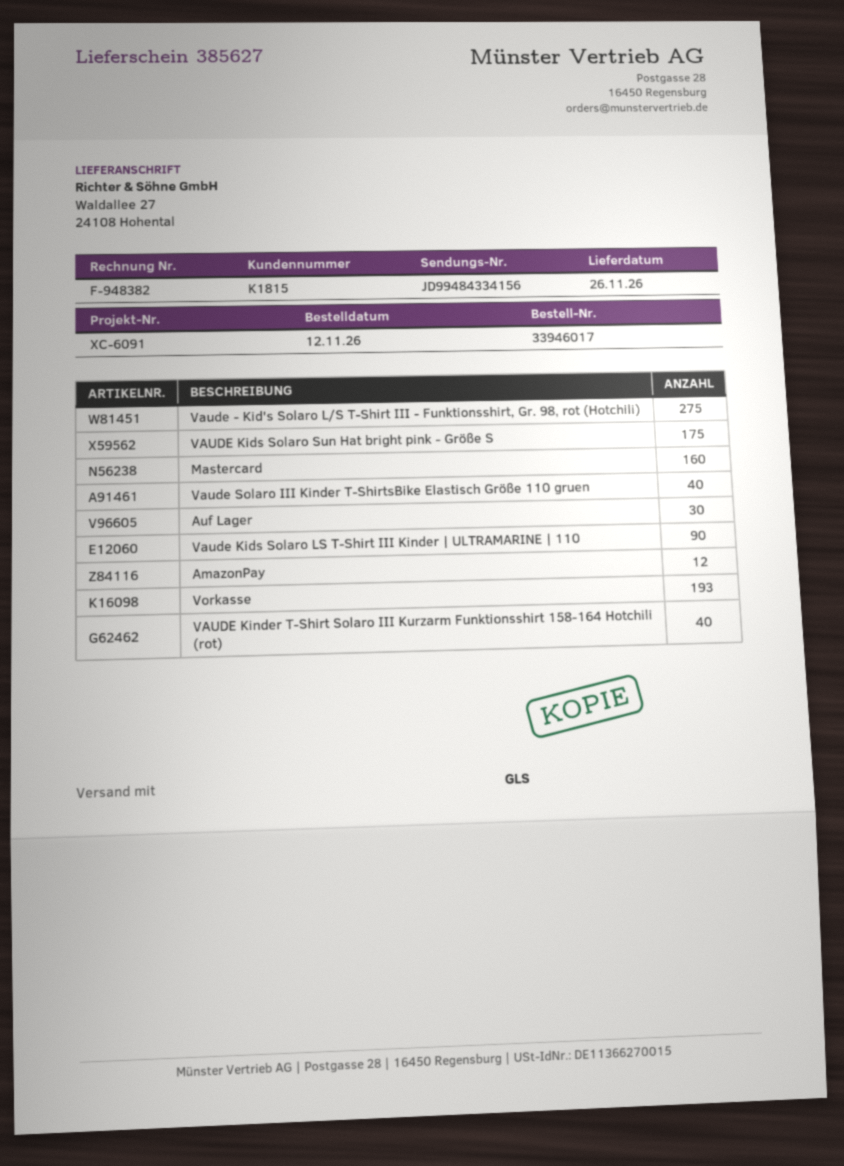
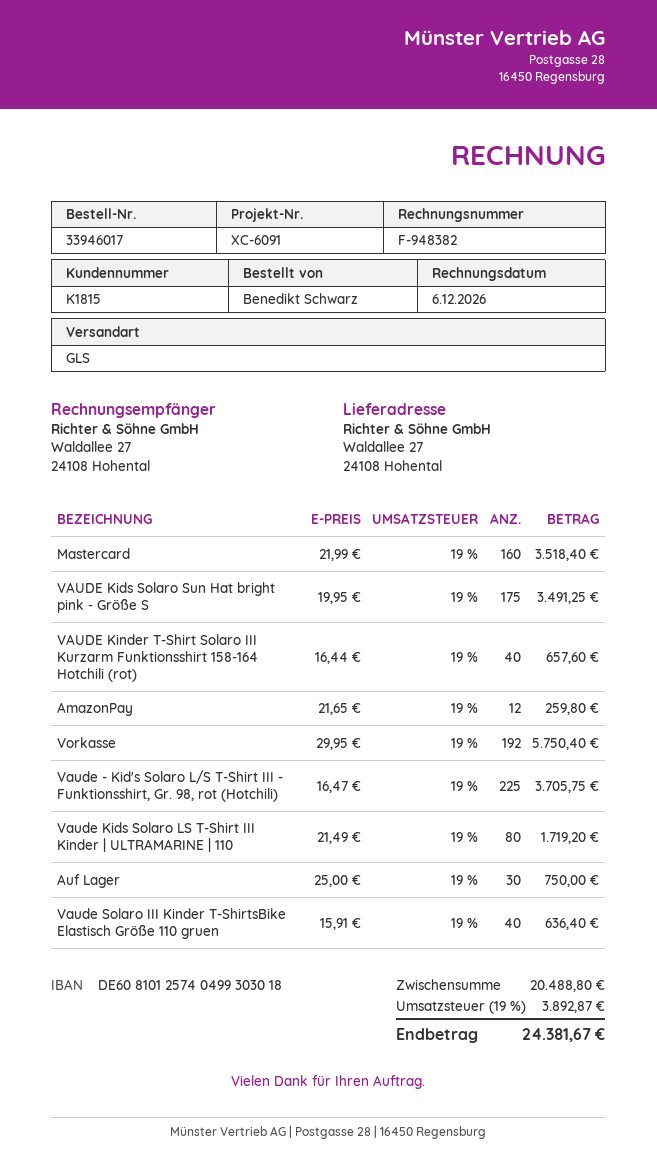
Vaude - Kid's Solaro L/S T-Shirt III - Funktionsshirt, Gr. 98, rot (Hotchili): 275 -> 225
Vaude Kids Solaro LS T-Shirt III Kinder | ULTRAMARINE | 110: 90 -> 80
Vorkasse: 193 -> 192

